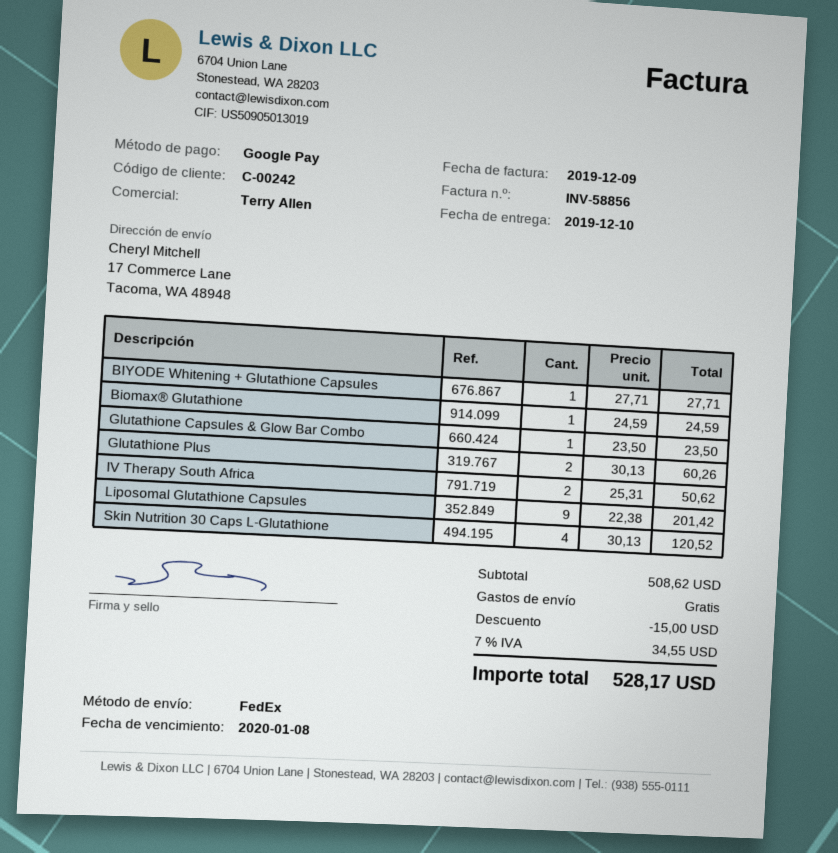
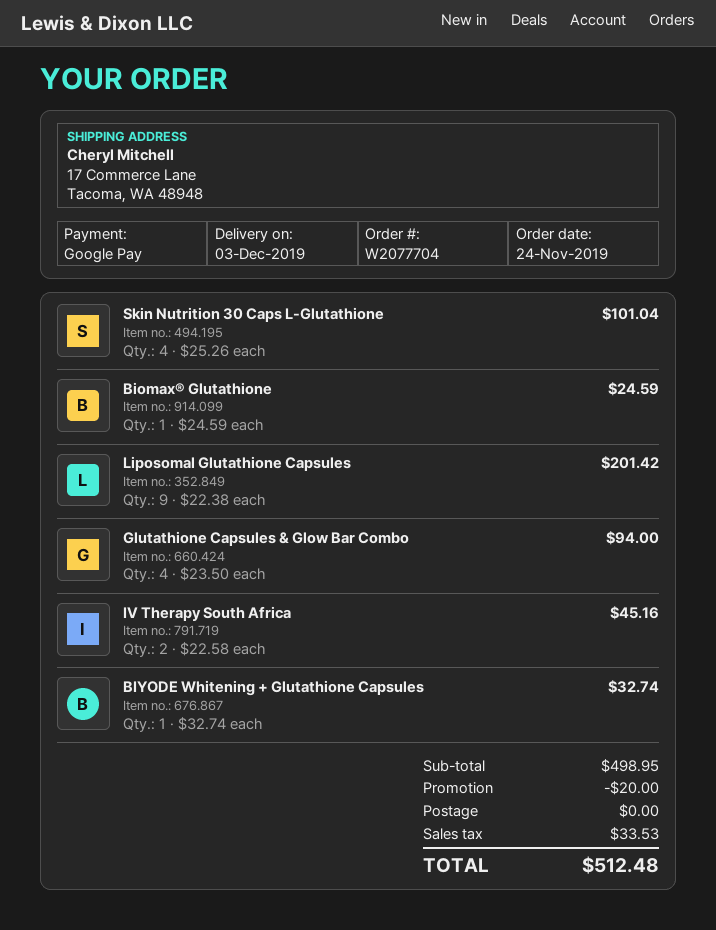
delivery date: 2019-12-10 -> 2019-12-03
BIYODE Whitening + Glutathione Capsules: 1 x 27.71 = 27.71 -> 1 x 32.74 = 32.74
Glutathione Capsules & Glow Bar Combo: 1 x 23.50 = 23.50 -> 4 x 23.50 = 94.00
Glutathione Plus: 2 x 30.13 = 60.26 -> none
IV Therapy South Africa: 2 x 25.31 = 50.62 -> 2 x 22.58 = 45.16
Skin Nutrition 30 Caps L-Glutathione: 4 x 30.13 = 120.52 -> 4 x 25.26 = 101.04
subtotal: 508.62 -> 498.95
discount: 15.00 -> 20.00
tax: 34.55 -> 33.53
total: 528.17 -> 512.48

